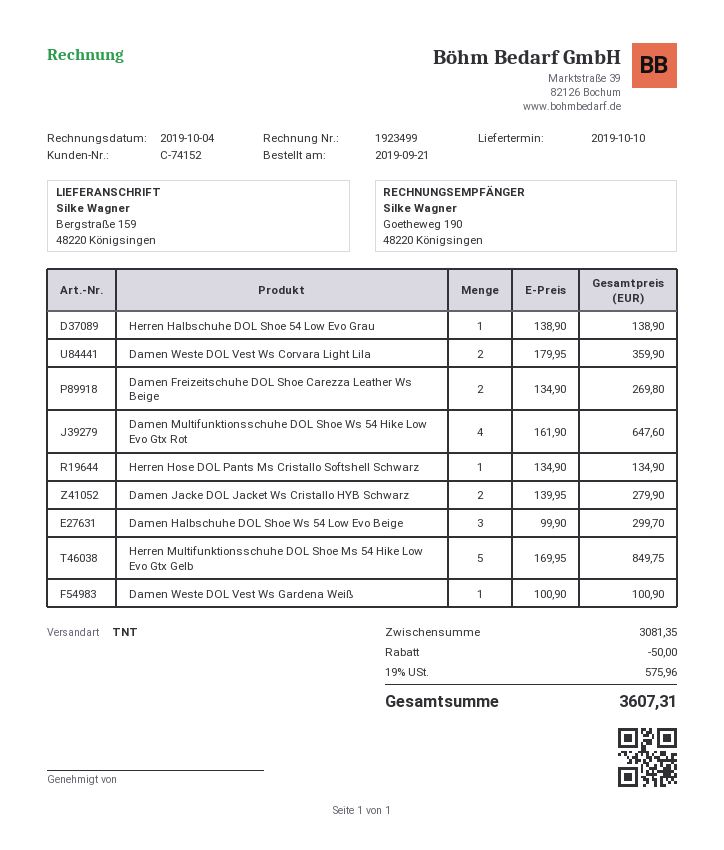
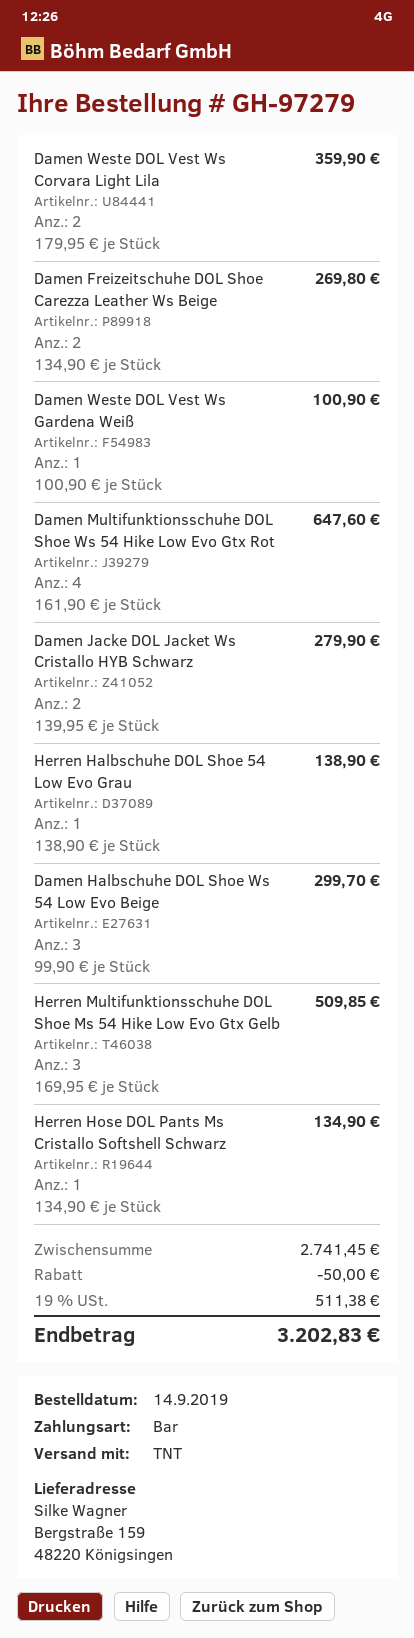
order date: 2019-09-21 -> 2019-09-14
Herren Multifunktionsschuhe DOL Shoe Ms 54 Hike Low Evo Gtx Gelb: 5 x 169.95 = 849.75 -> 3 x 169.95 = 509.85
subtotal: 3081.35 -> 2741.45
tax: 19% = 575.96 -> 19% = 511.38
total: 3607.31 -> 3202.83

